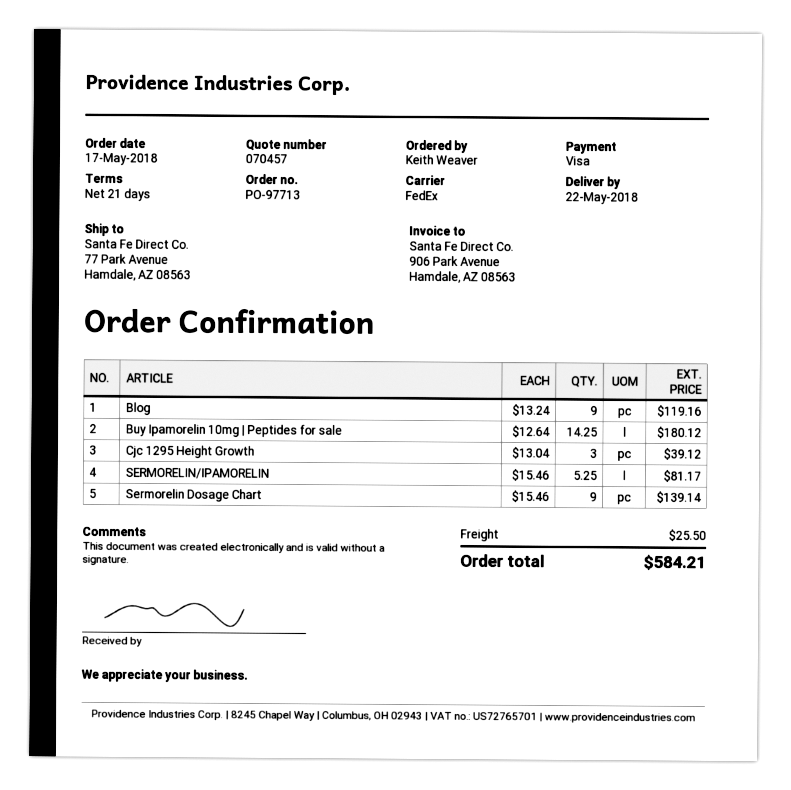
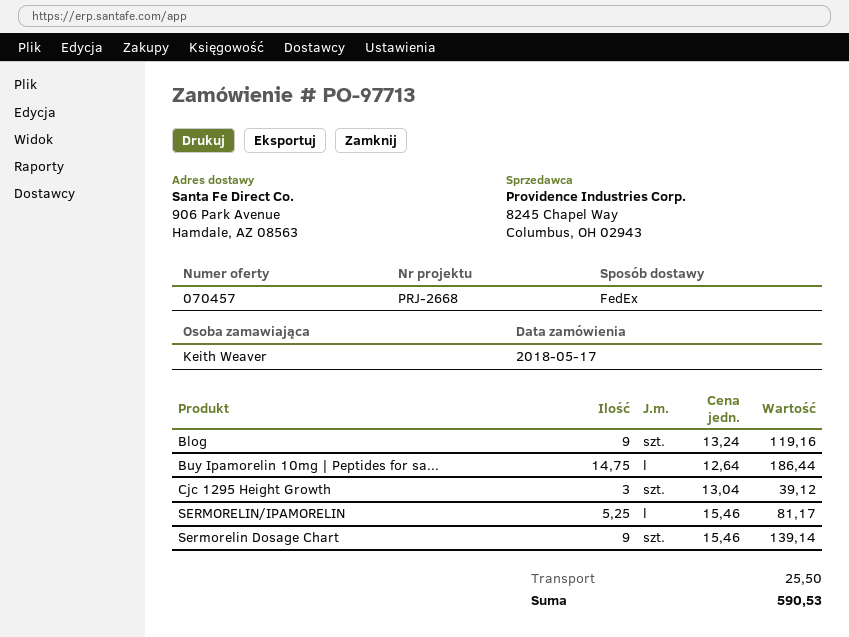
ship to: 77 Park Avenue, Hamdale, AZ 08563 -> 906 Park Avenue, Hamdale, AZ 08563
Buy Ipamorelin 10mg | Peptides for sale: 14.25 x 12.64 = 180.12 -> 14.75 x 12.64 = 186.44
total: 584.21 -> 590.53

